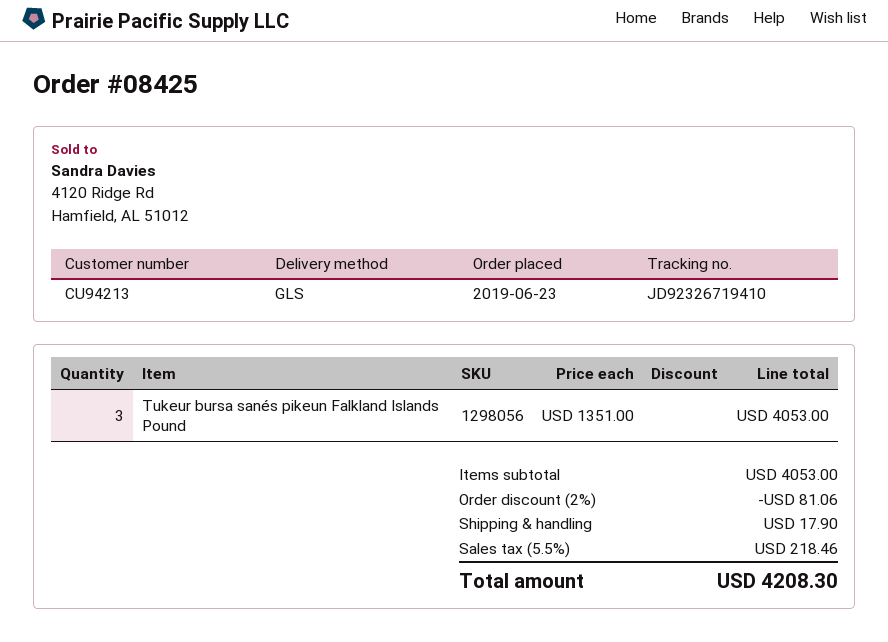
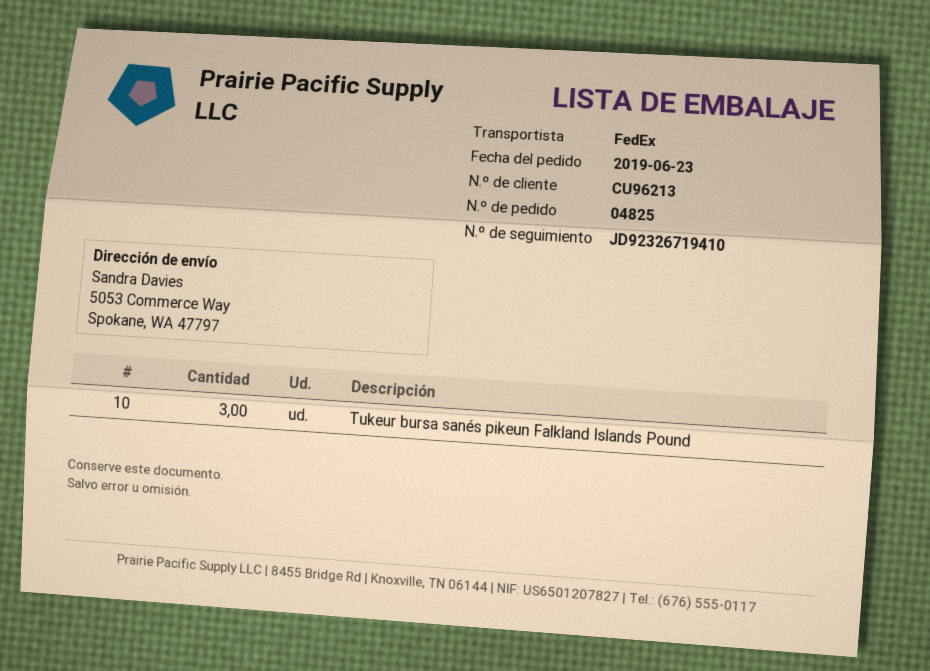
order number: 08425 -> 04825
customer number: CU94213 -> CU96213
shipping method: GLS -> FedEx

